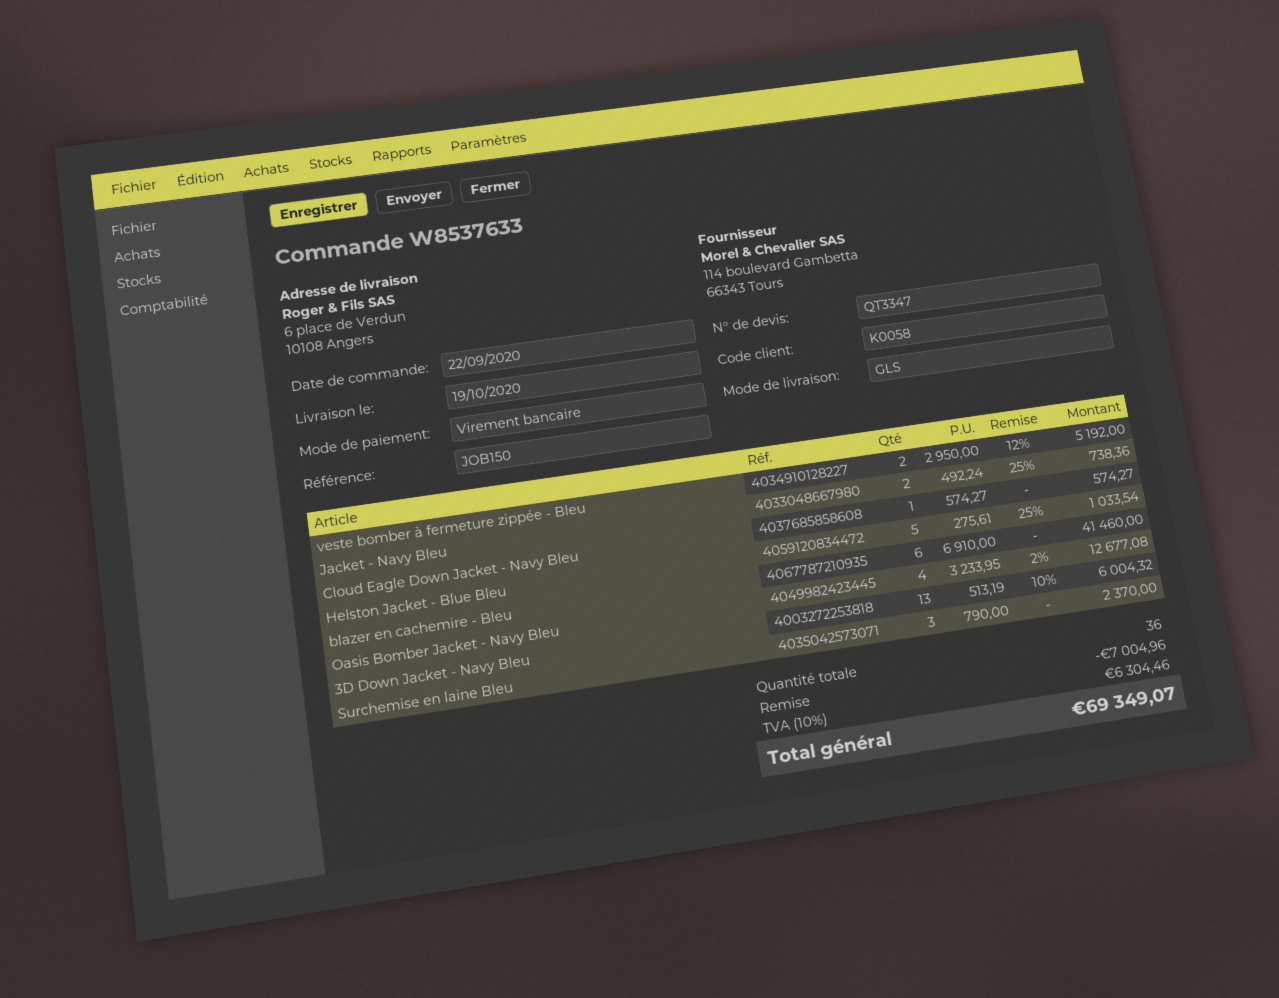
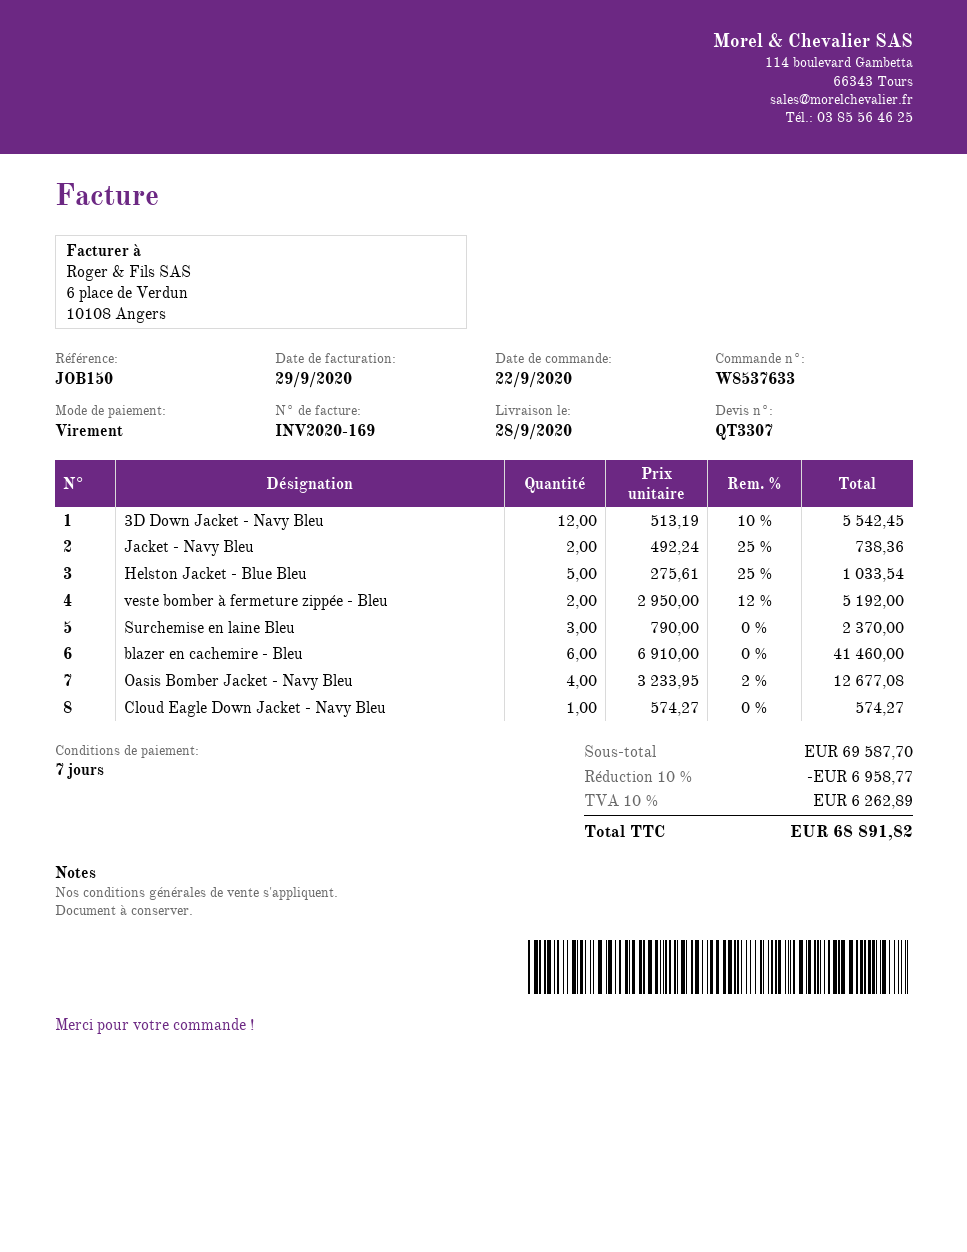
quote number: QT3347 -> QT3307
delivery date: 2020-10-19 -> 2020-09-28
3D Down Jacket - Navy Bleu: 13 x 513.19 - 10% = 6004.32 -> 12 x 513.19 - 10% = 5542.45
discount: 7004.96 -> 6958.77
tax: 10% = 6304.46 -> 10% = 6262.89
total: 69349.07 -> 68891.82

